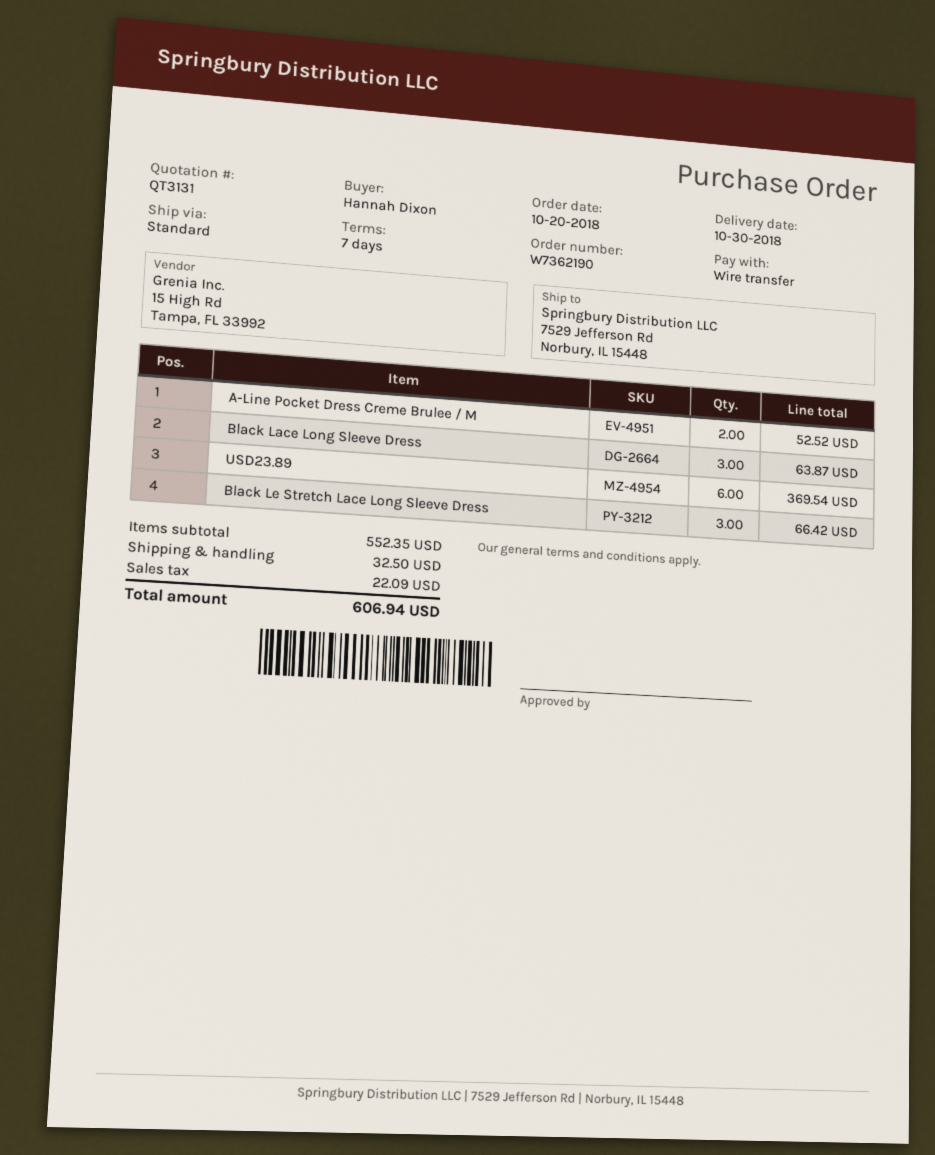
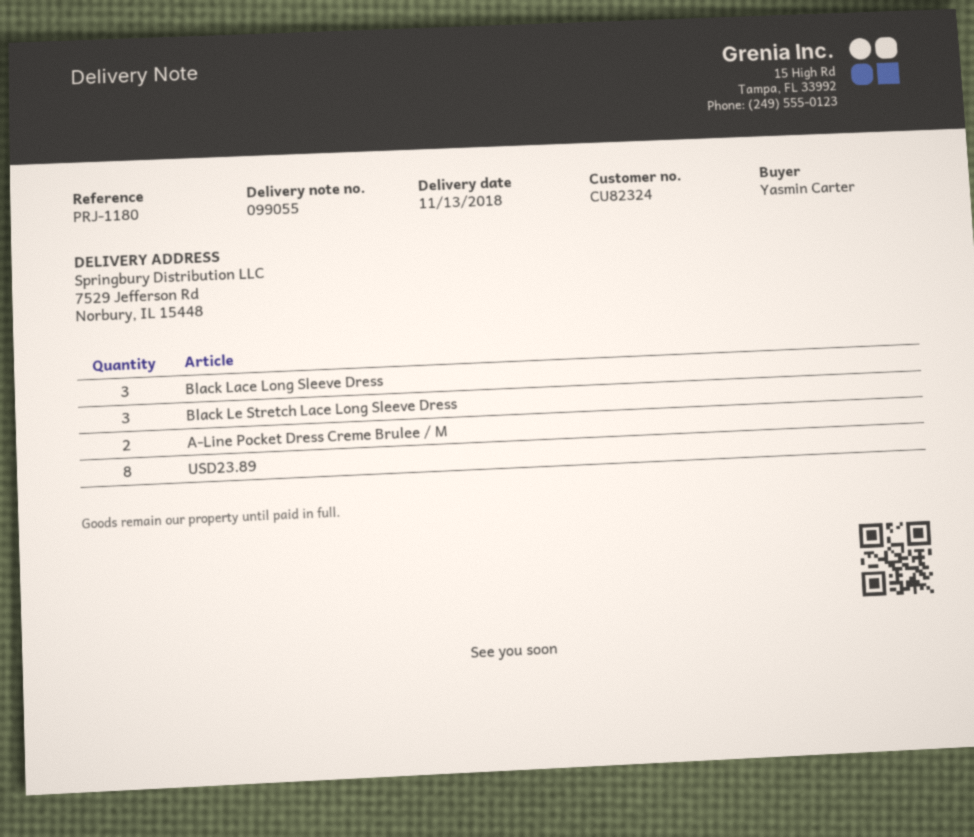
delivery date: 2018-10-30 -> 2018-11-13
ordered by: Hannah Dixon -> Yasmin Carter
USD23.89: 6 -> 8

